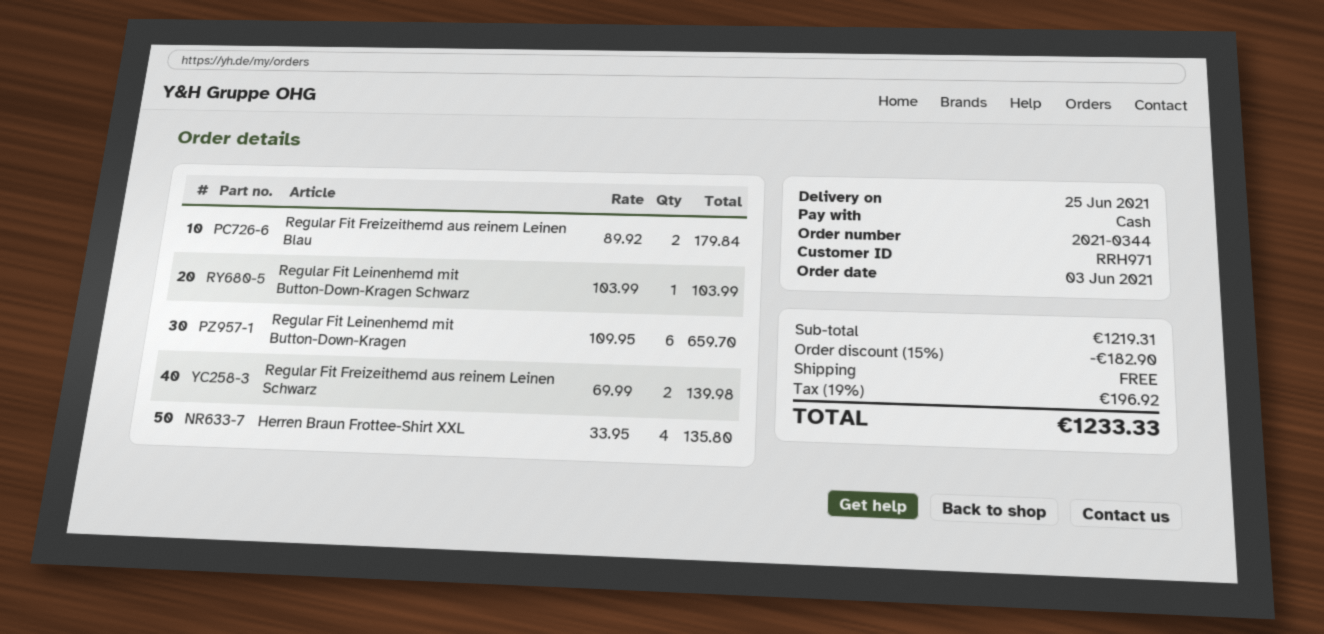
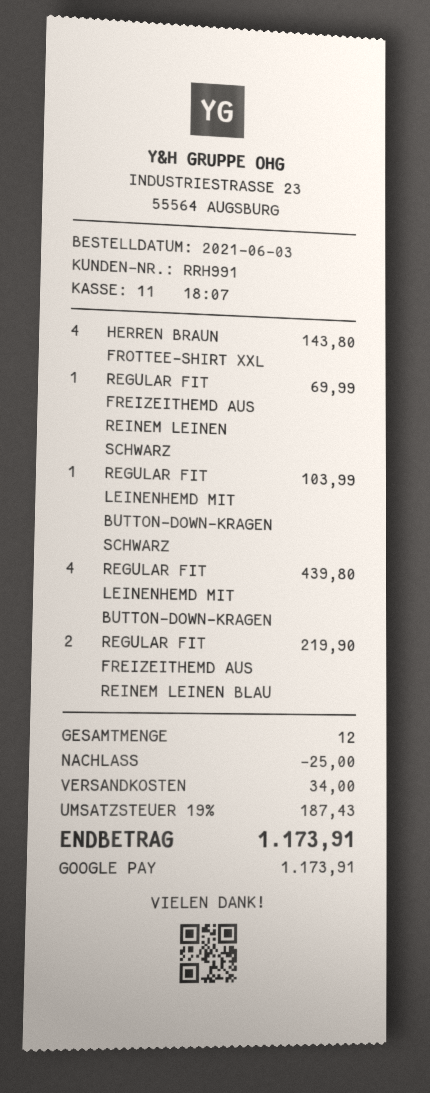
customer number: RRH971 -> RRH991
payment method: cash -> Google Pay
Regular Fit Freizeithemd aus reinem Leinen Blau: 2 for 179.84 -> 2 for 219.90
Regular Fit Leinenhemd mit Button-Down-Kragen: 6 for 659.70 -> 4 for 439.80
Regular Fit Freizeithemd aus reinem Leinen Schwarz: 2 for 139.98 -> 1 for 69.99
Herren Braun Frottee-Shirt XXL: 4 for 135.80 -> 4 for 143.80
discount: 182.90 -> 25.00
shipping: 0.00 -> 34.00
tax: 19% = 196.92 -> 19% = 187.43
total: 1233.33 -> 1173.91

